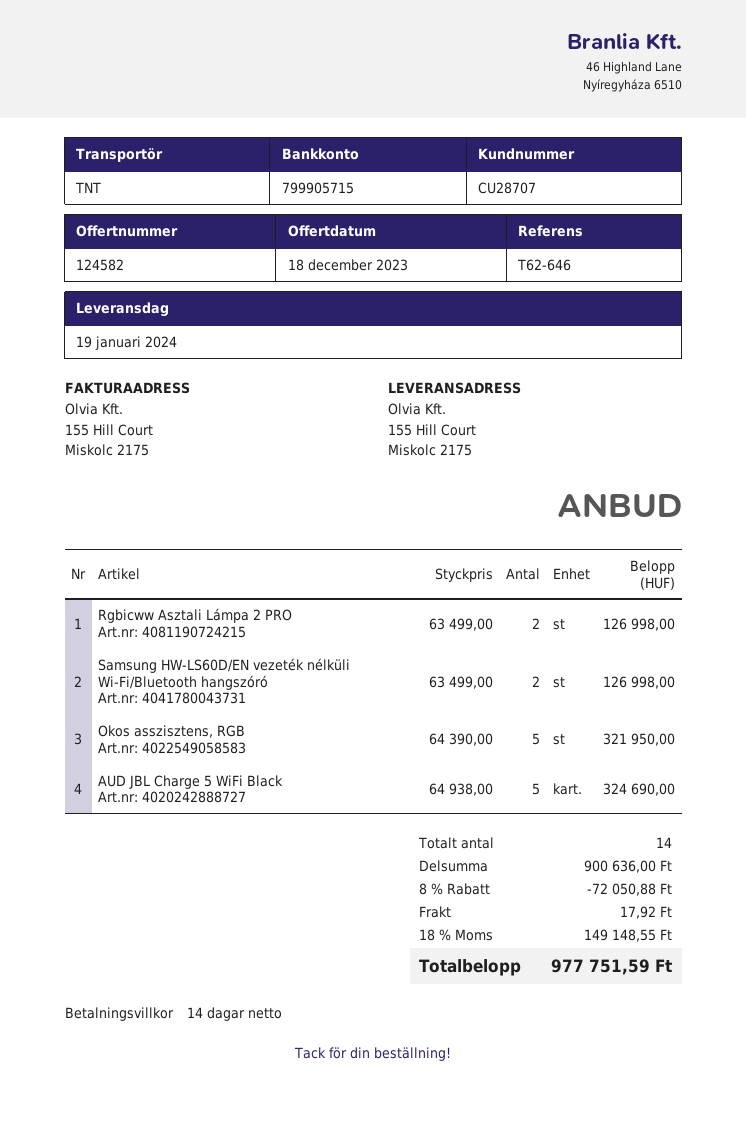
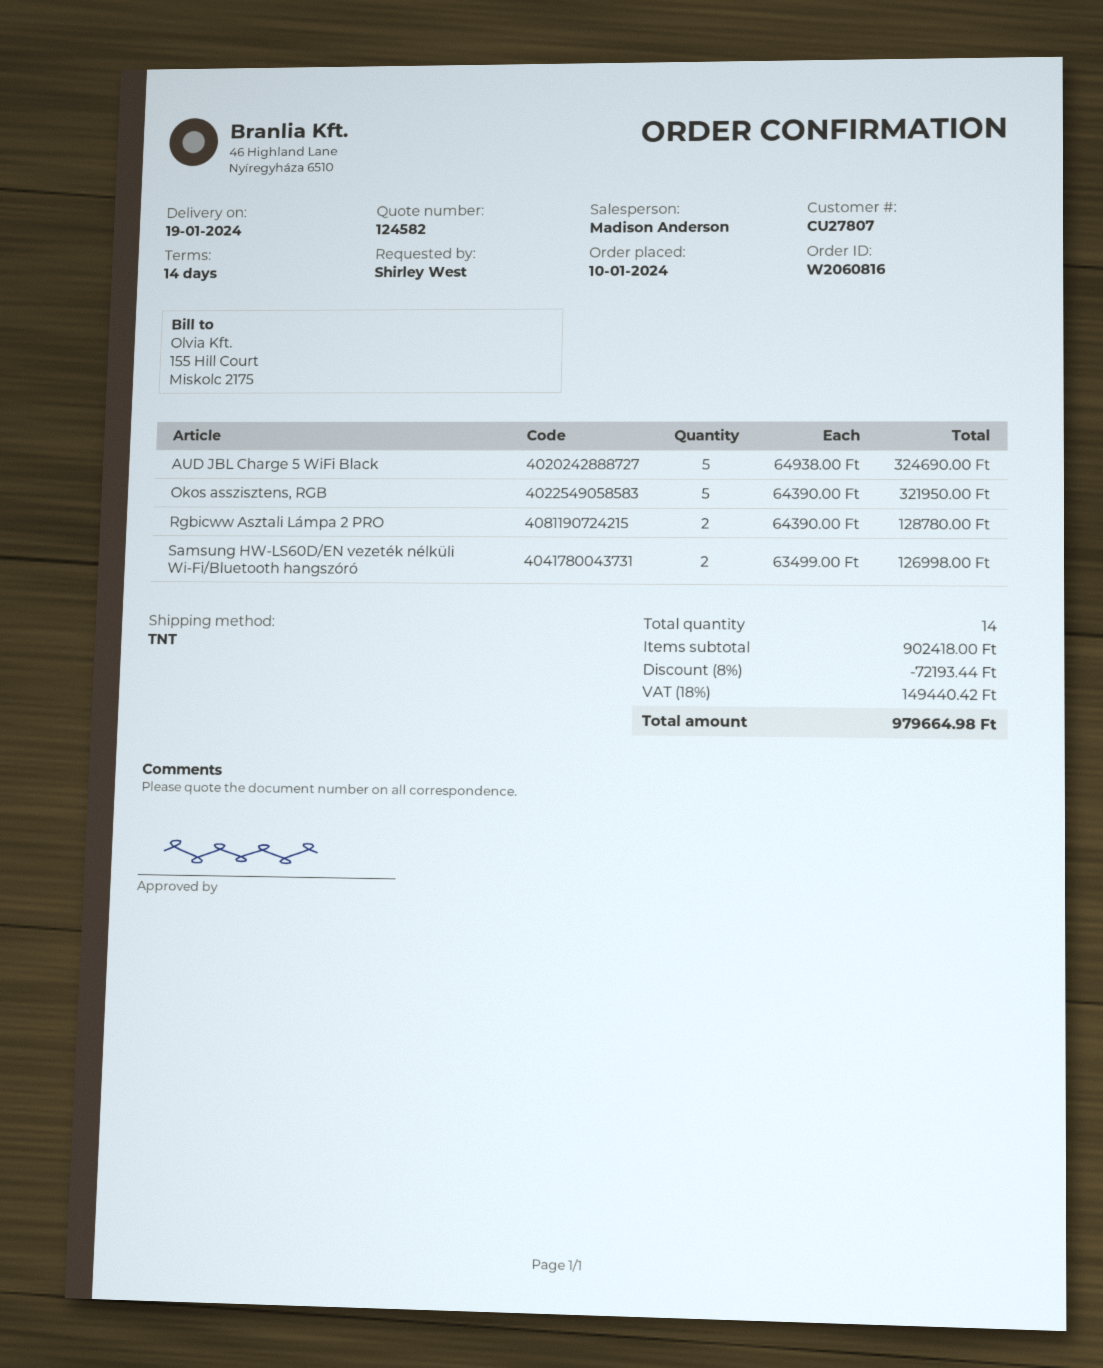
customer number: CU28707 -> CU27807
Rgbicww Asztali Lámpa 2 PRO: 2 x 63499.00 = 126998.00 -> 2 x 64390.00 = 128780.00
subtotal: 900636.00 -> 902418.00
discount: 8% = 72050.88 -> 8% = 72193.44
shipping: 17.92 -> none
tax: 18% = 149148.55 -> 18% = 149440.42
total: 977751.59 -> 979664.98

